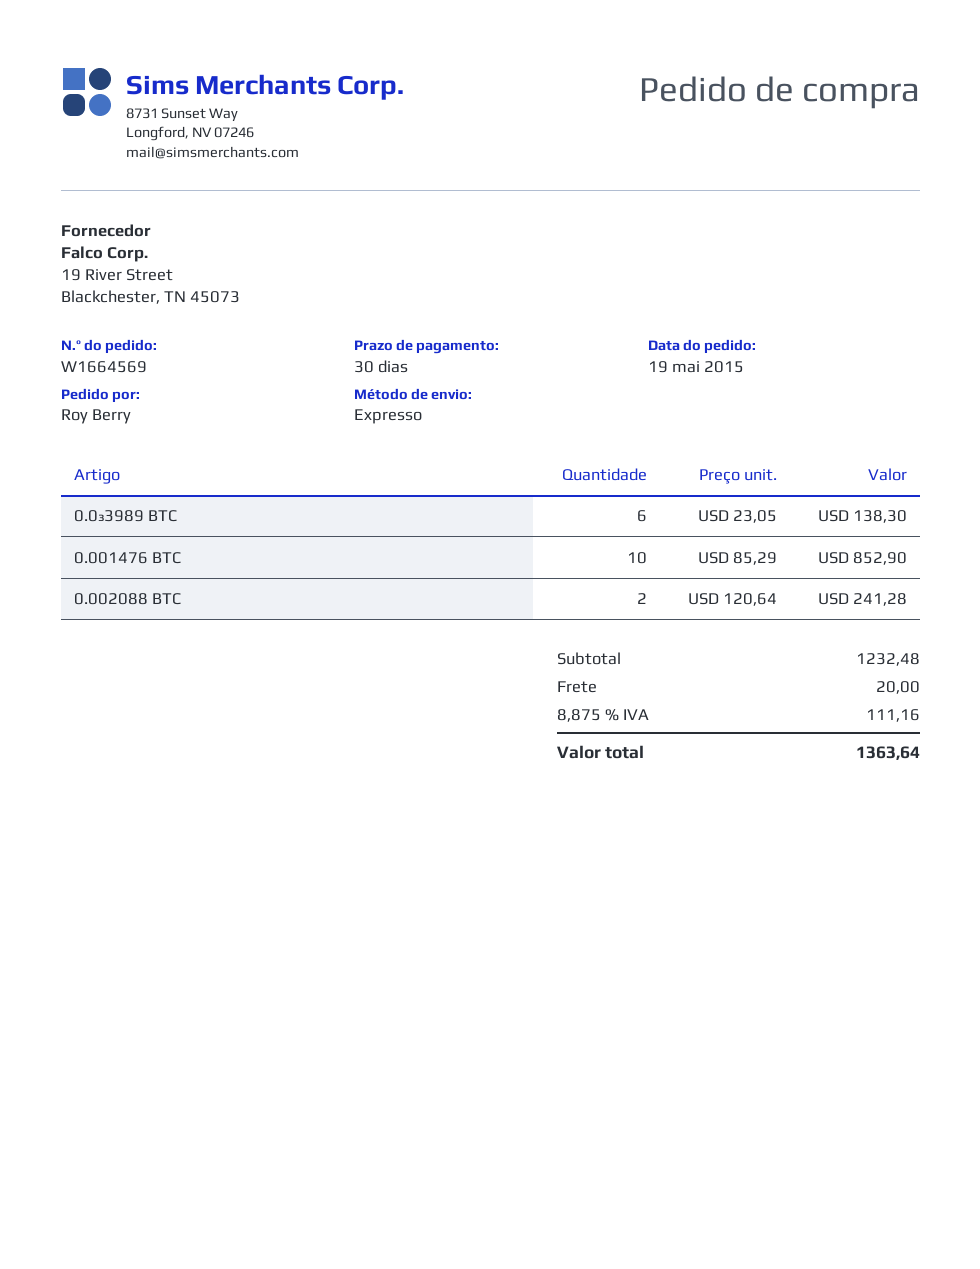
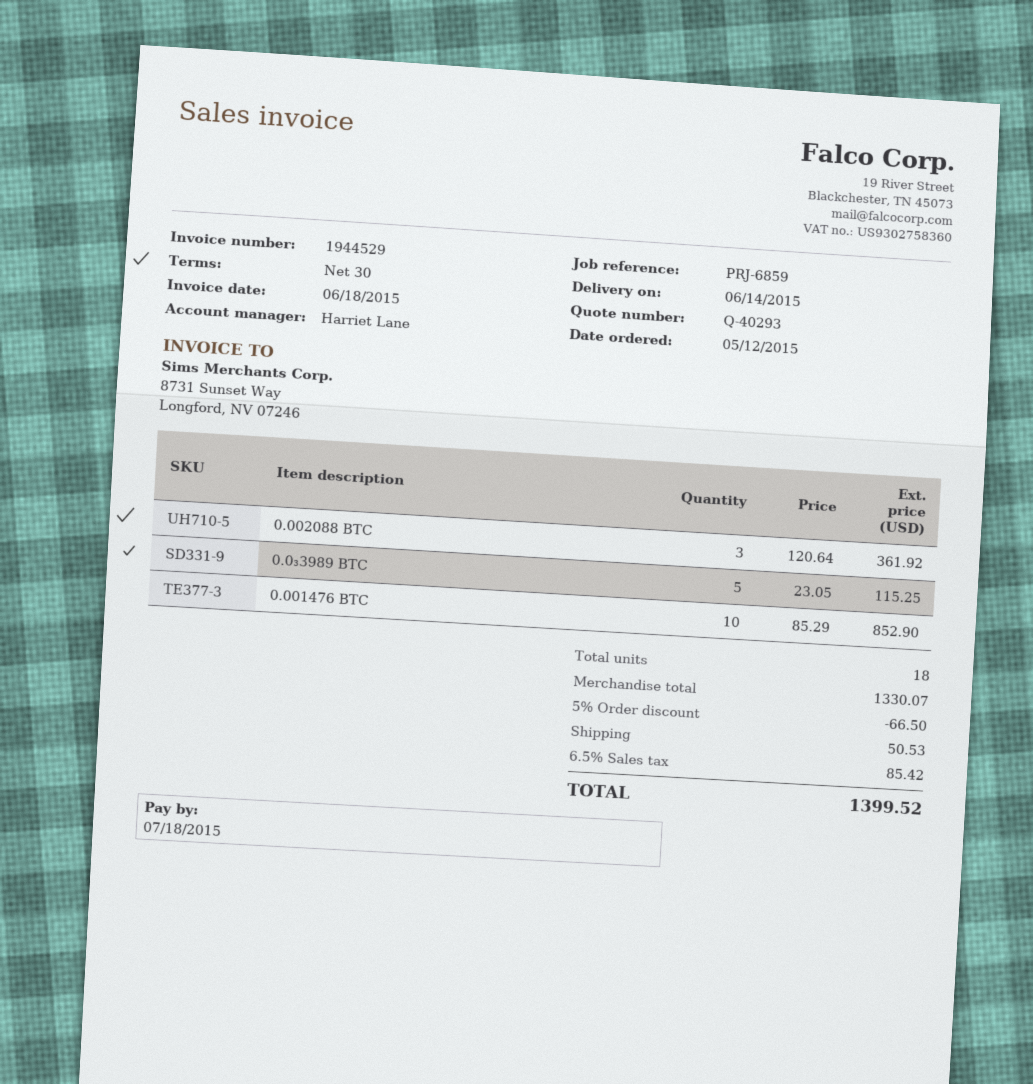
order date: 2015-05-19 -> 2015-05-12
0.0₃3989 BTC: 6 x 23.05 = 138.30 -> 5 x 23.05 = 115.25
0.002088 BTC: 2 x 120.64 = 241.28 -> 3 x 120.64 = 361.92
subtotal: 1232.48 -> 1330.07
discount: none -> 5% = 66.50
shipping: 20.00 -> 50.53
tax: 8.875% = 111.16 -> 6.5% = 85.42
total: 1363.64 -> 1399.52

